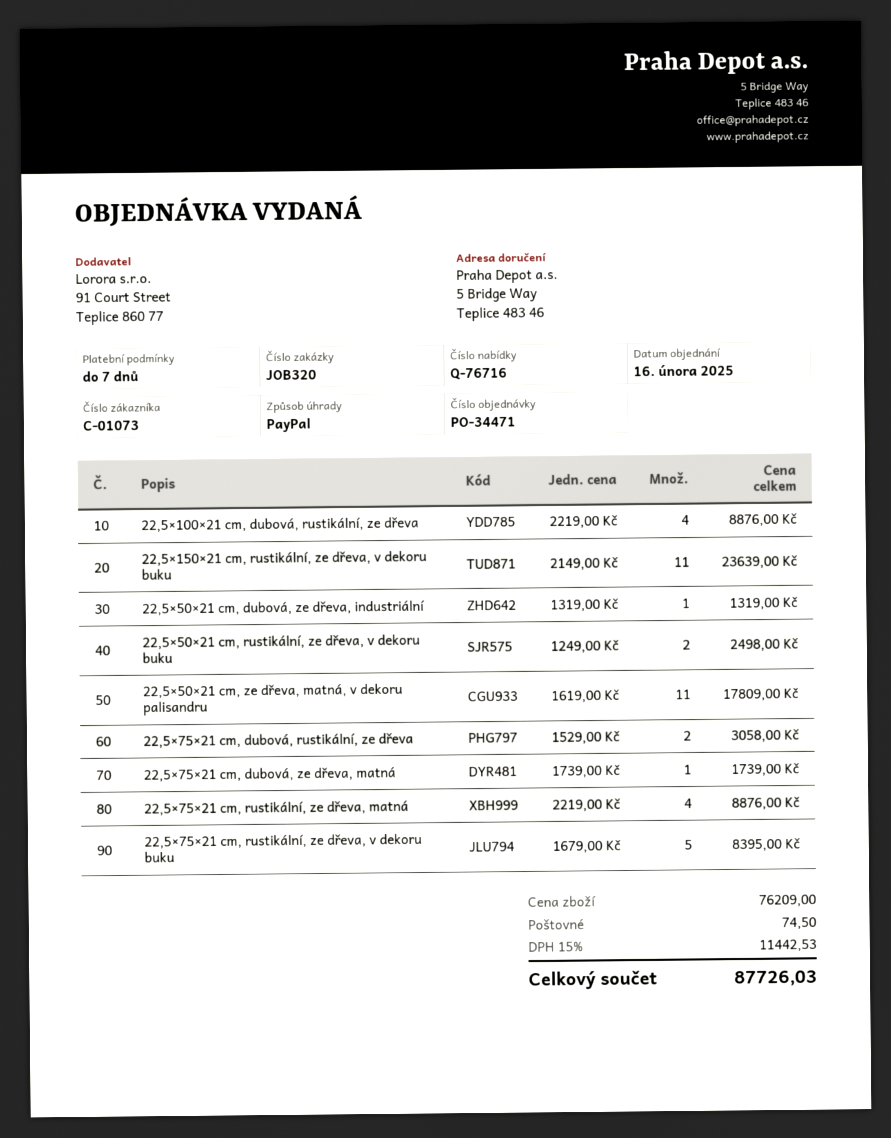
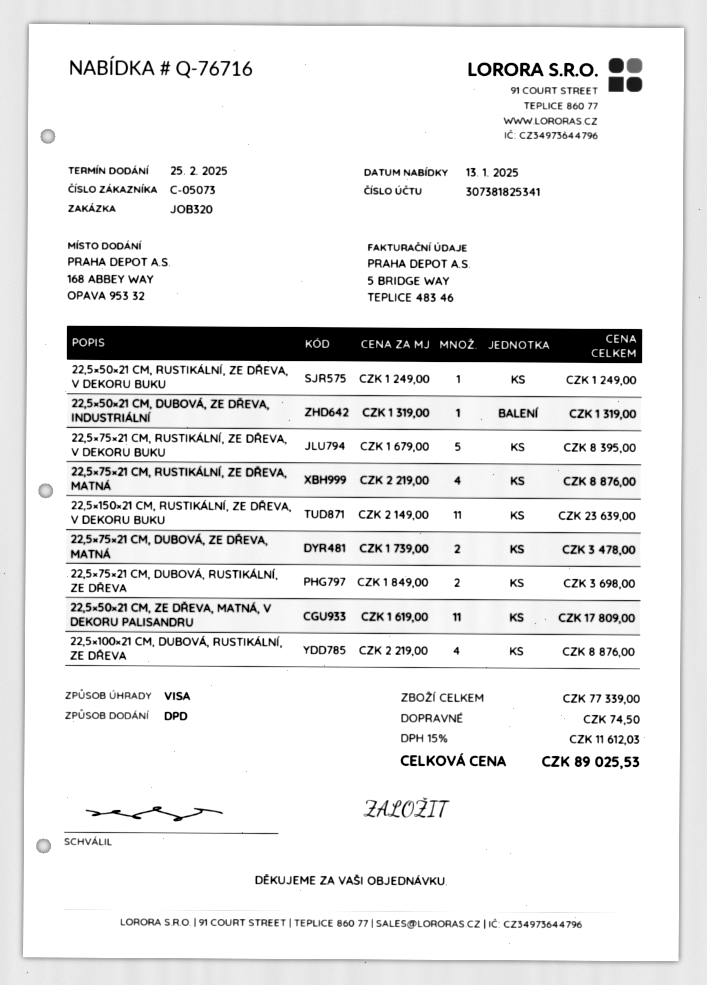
customer number: C-01073 -> C-05073
payment method: PayPal -> Visa
ship to: 5 Bridge Way, Teplice 483 46 -> 168 ABBEY WAY, OPAVA 953 32
22,5×50×21 cm, rustikální, ze dřeva, v dekoru buku: 2 x 1249.00 = 2498.00 -> 1 x 1249.00 = 1249.00
22,5×75×21 cm, dubová, rustikální, ze dřeva: 2 x 1529.00 = 3058.00 -> 2 x 1849.00 = 3698.00
22,5×75×21 cm, dubová, ze dřeva, matná: 1 x 1739.00 = 1739.00 -> 2 x 1739.00 = 3478.00
subtotal: 76209.00 -> 77339.00
tax: 15% = 11442.53 -> 15% = 11612.03
total: 87726.03 -> 89025.53

